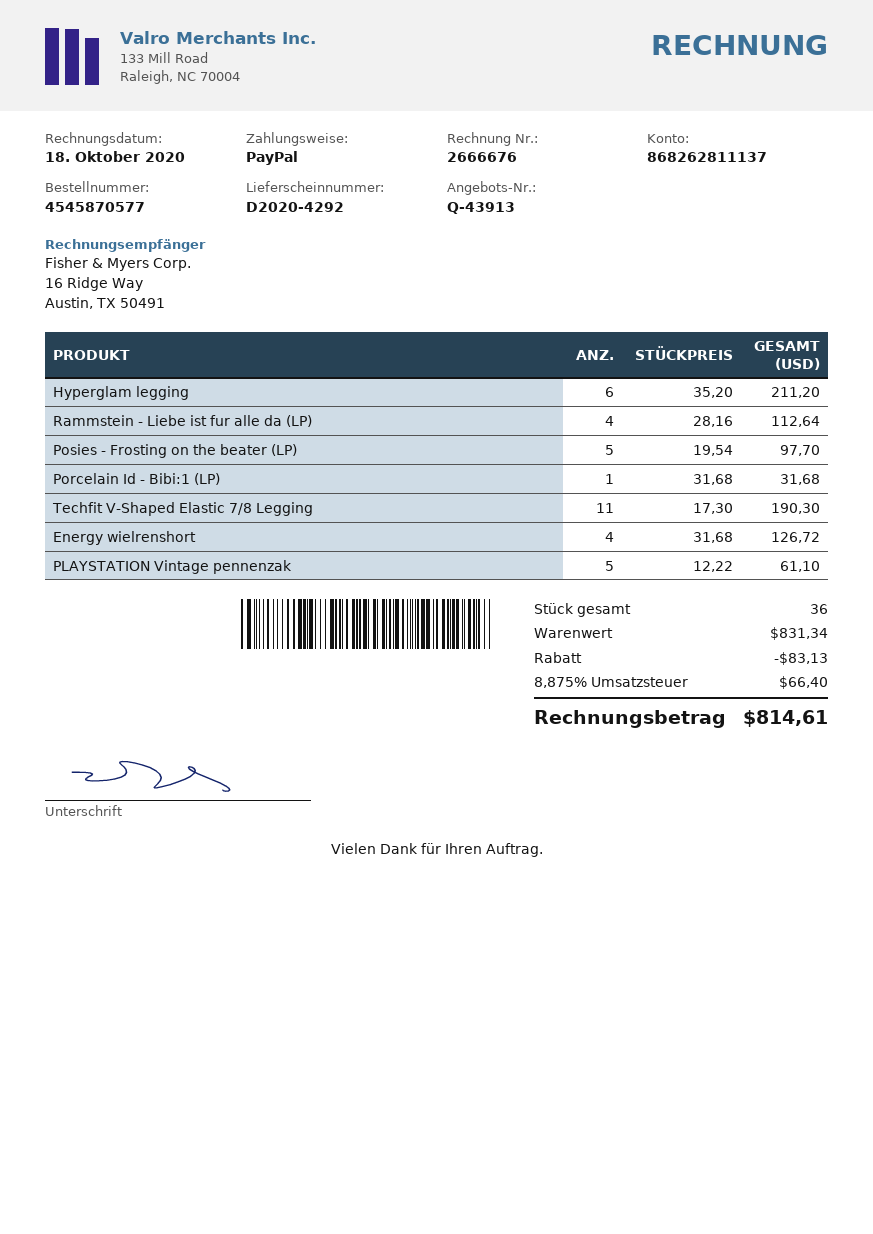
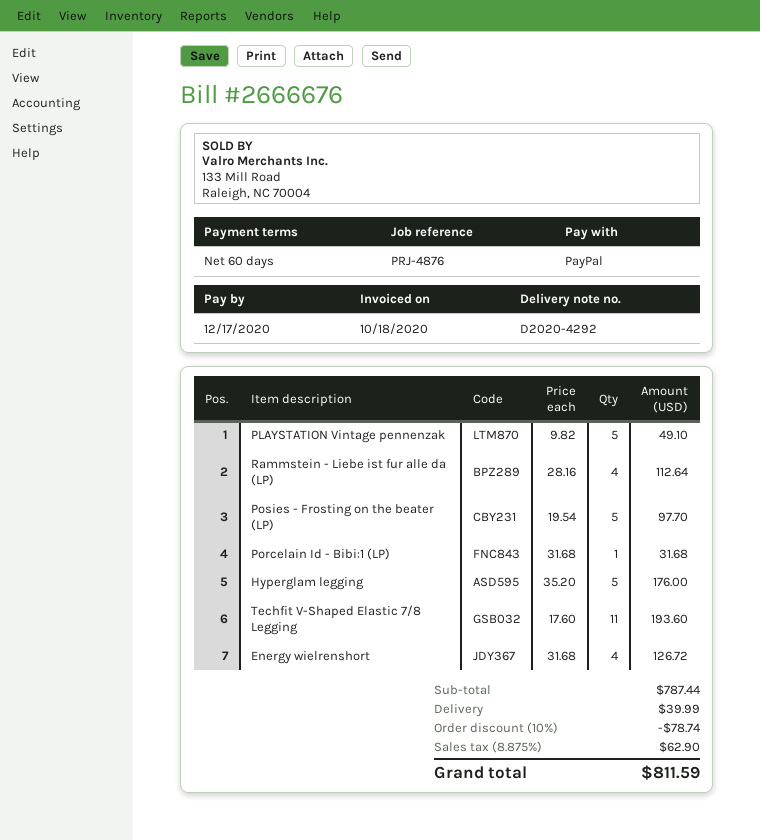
Hyperglam legging: 6 x 35.20 = 211.20 -> 5 x 35.20 = 176.00
Techfit V-Shaped Elastic 7/8 Legging: 11 x 17.30 = 190.30 -> 11 x 17.60 = 193.60
PLAYSTATION Vintage pennenzak: 5 x 12.22 = 61.10 -> 5 x 9.82 = 49.10
subtotal: 831.34 -> 787.44
discount: 83.13 -> 78.74
shipping: none -> 39.99
tax: 8.875% = 66.40 -> 8.875% = 62.90
total: 814.61 -> 811.59

